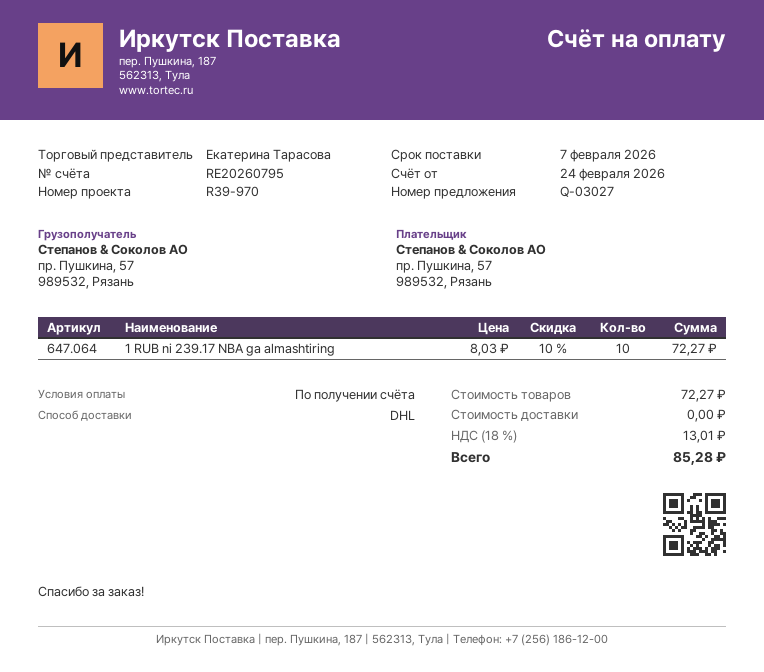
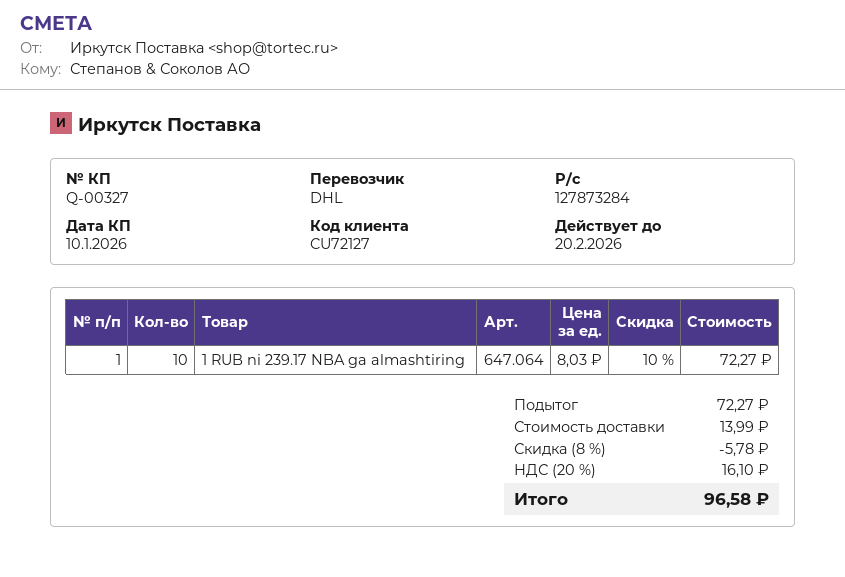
quote number: Q-03027 -> Q-00327
discount: none -> 8% = 5.78
shipping: 0.00 -> 13.99
tax: 18% = 13.01 -> 20% = 16.10
total: 85.28 -> 96.58

